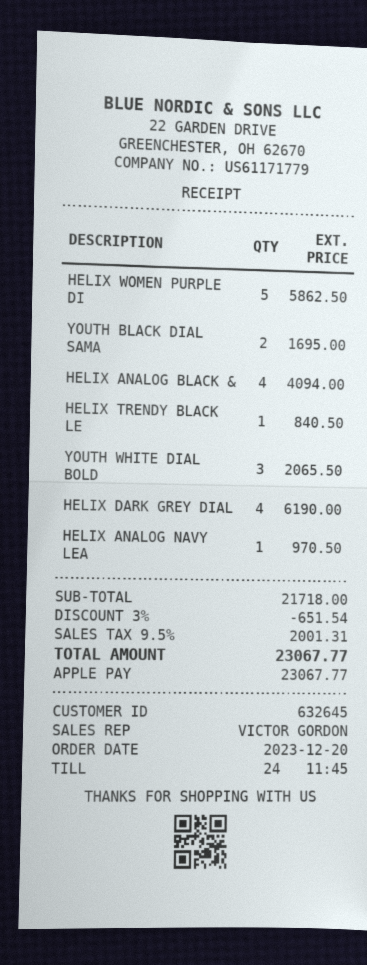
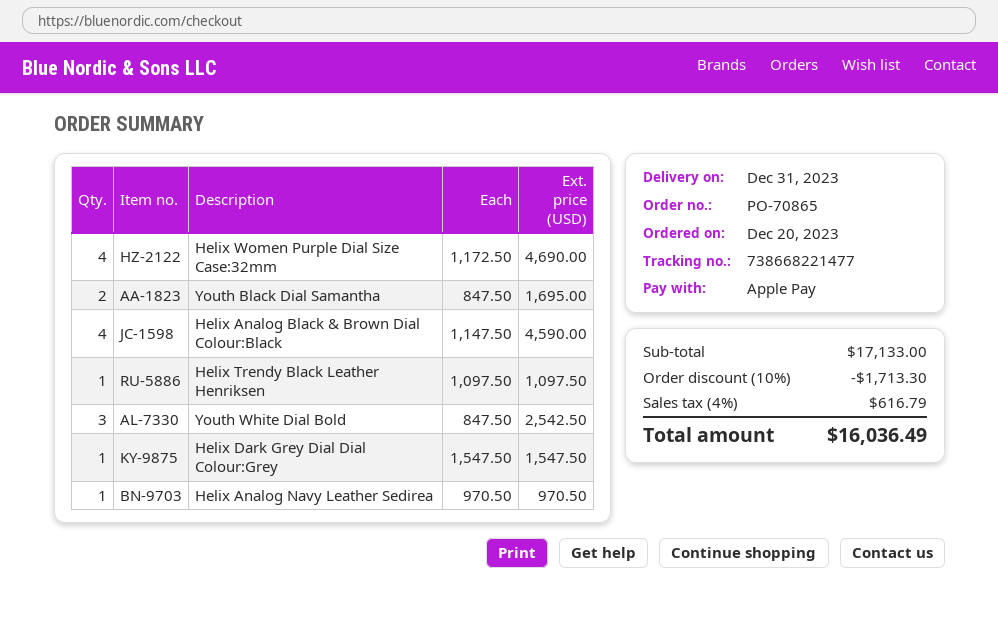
HELIX WOMEN PURPLE DI: 5 for 5862.50 -> 4 for 4690.00
HELIX ANALOG BLACK &: 4 for 4094.00 -> 4 for 4590.00
HELIX TRENDY BLACK LE: 1 for 840.50 -> 1 for 1097.50
YOUTH WHITE DIAL BOLD: 3 for 2065.50 -> 3 for 2542.50
HELIX DARK GREY DIAL: 4 for 6190.00 -> 1 for 1547.50
subtotal: 21718.00 -> 17133.00
discount: 3% = 651.54 -> 10% = 1713.30
tax: 9.5% = 2001.31 -> 4% = 616.79
total: 23067.77 -> 16036.49

